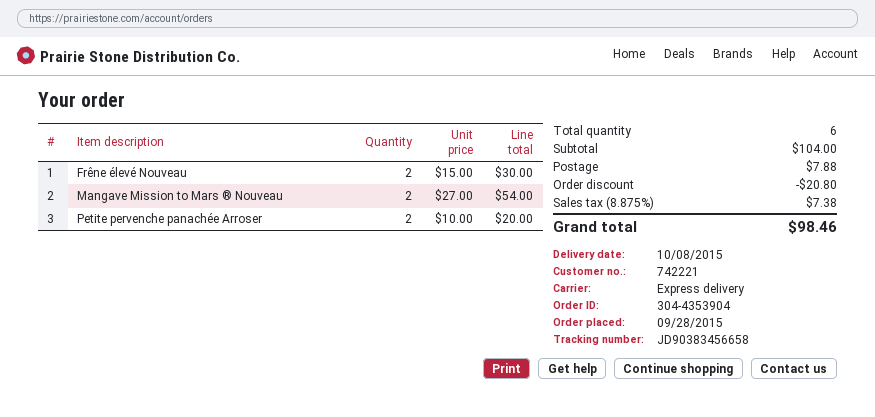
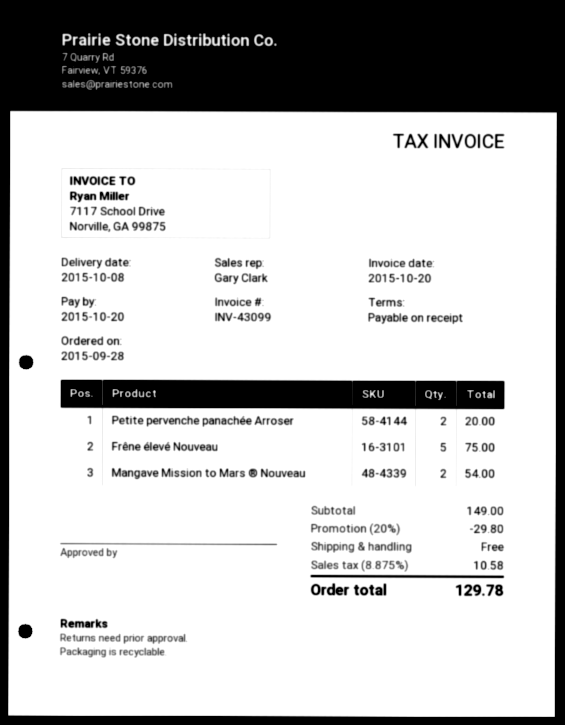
Frêne élevé Nouveau: 2 for 30.00 -> 5 for 75.00
subtotal: 104.00 -> 149.00
discount: 20.80 -> 29.80
shipping: 7.88 -> 0.00
tax: 8.875% = 7.38 -> 8.875% = 10.58
total: 98.46 -> 129.78

